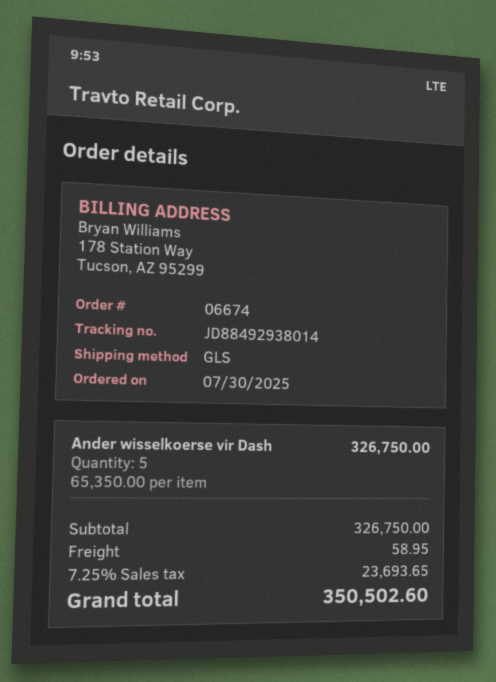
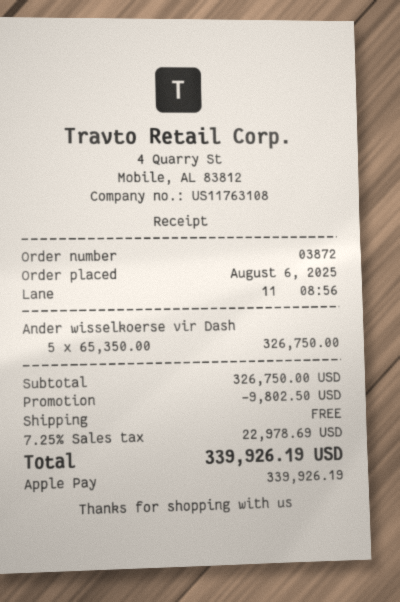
order number: 06674 -> 03872
order date: 2025-07-30 -> 2025-08-06
discount: none -> 9802.50
shipping: 58.95 -> 0.00
tax: 7.25% = 23693.65 -> 7.25% = 22978.69
total: 350502.60 -> 339926.19

